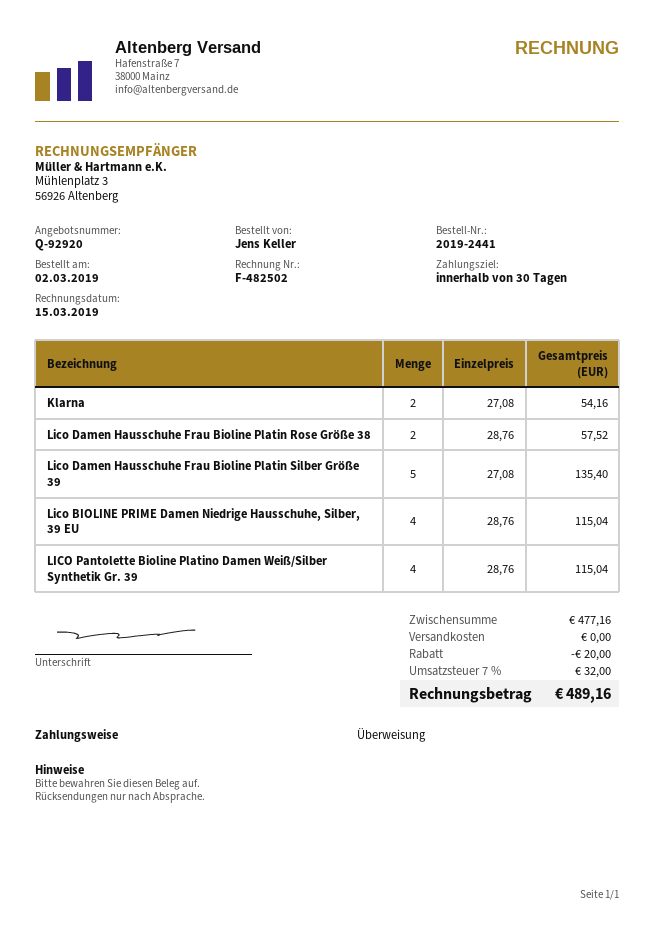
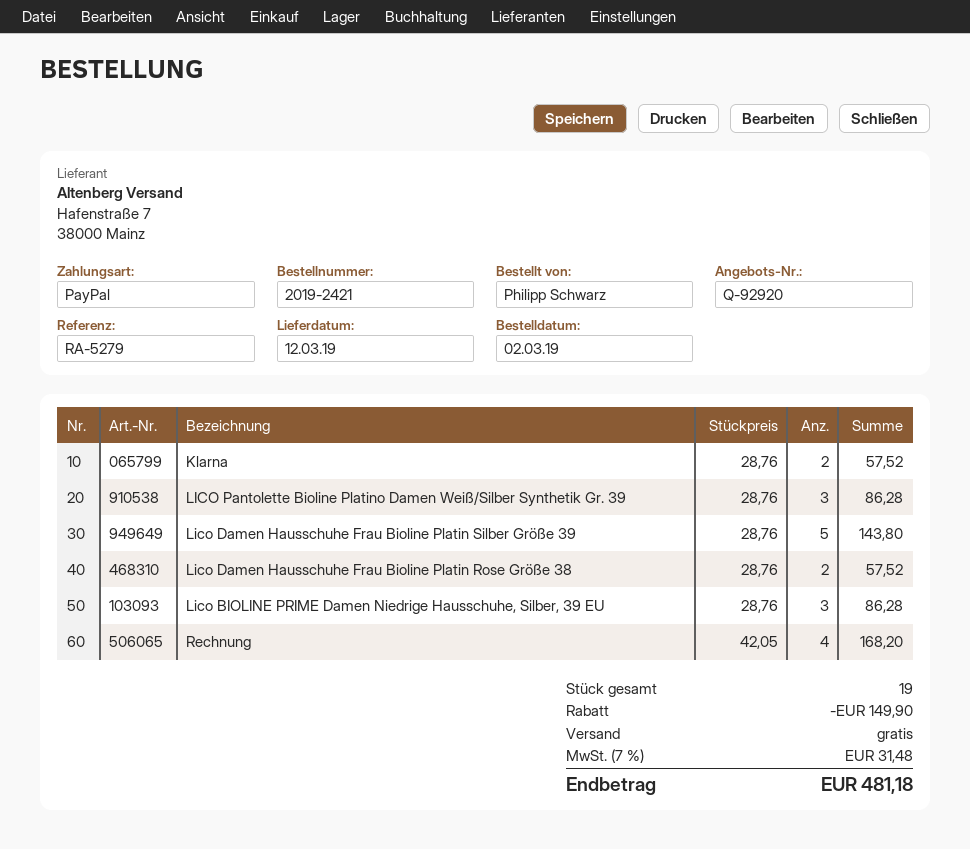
order number: 2019-2441 -> 2019-2421
ordered by: Jens Keller -> Philipp Schwarz
payment method: bank transfer -> PayPal
Klarna: 2 x 27.08 = 54.16 -> 2 x 28.76 = 57.52
Lico Damen Hausschuhe Frau Bioline Platin Silber Größe 39: 5 x 27.08 = 135.40 -> 5 x 28.76 = 143.80
Lico BIOLINE PRIME Damen Niedrige Hausschuhe, Silber, 39 EU: 4 x 28.76 = 115.04 -> 3 x 28.76 = 86.28
LICO Pantolette Bioline Platino Damen Weiß/Silber Synthetik Gr. 39: 4 x 28.76 = 115.04 -> 3 x 28.76 = 86.28
Rechnung: none -> 4 x 42.05 = 168.20
discount: 20.00 -> 149.90
tax: 7% = 32.00 -> 7% = 31.48
total: 489.16 -> 481.18

